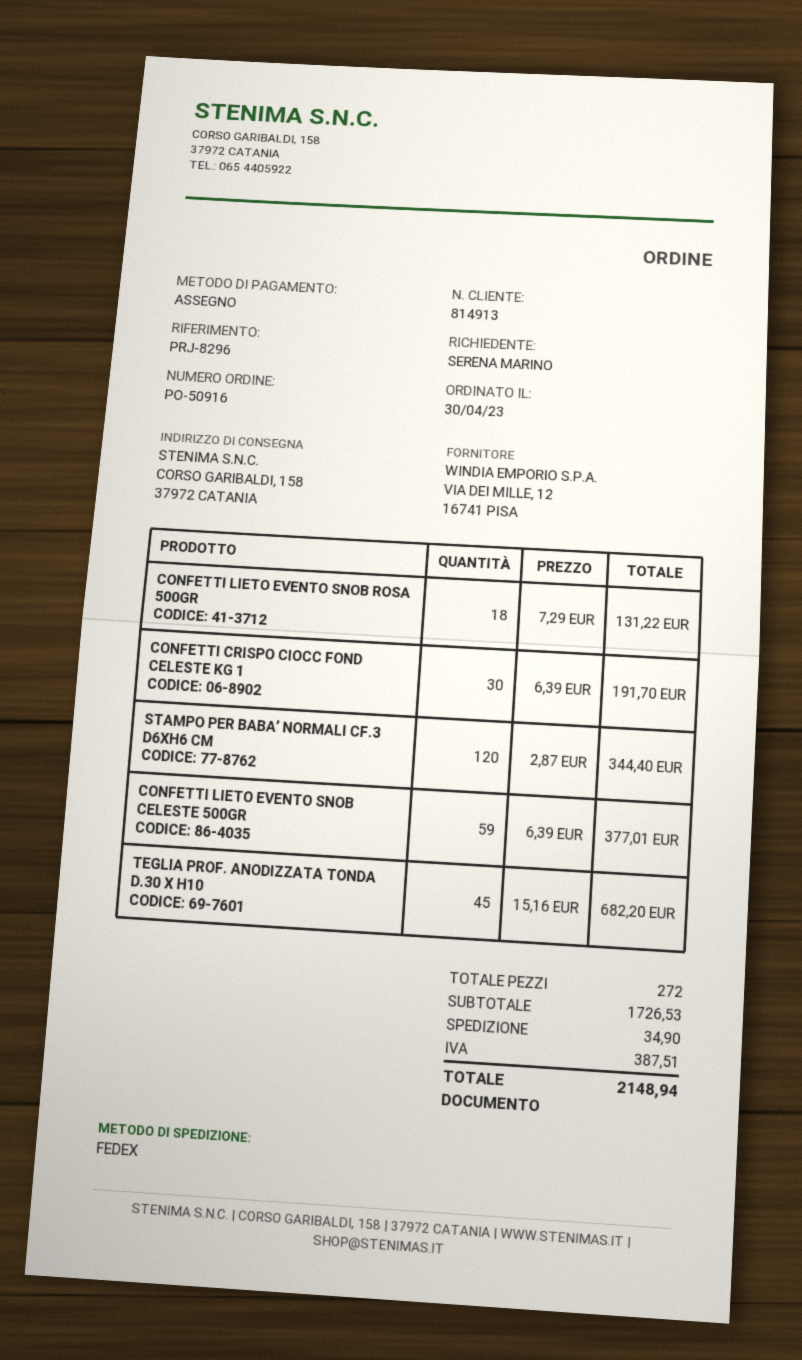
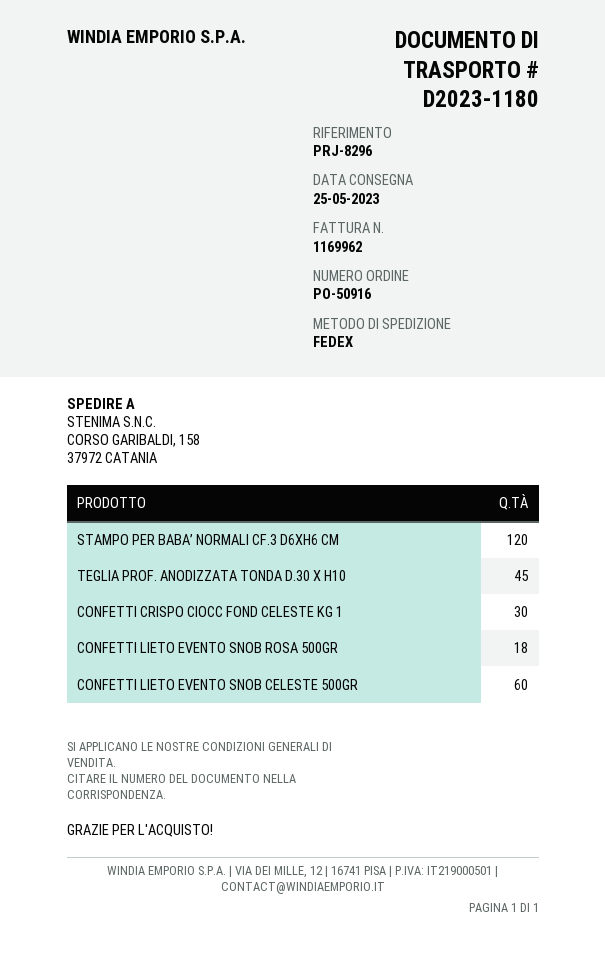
CONFETTI LIETO EVENTO SNOB CELESTE 500GR: 59 -> 60

